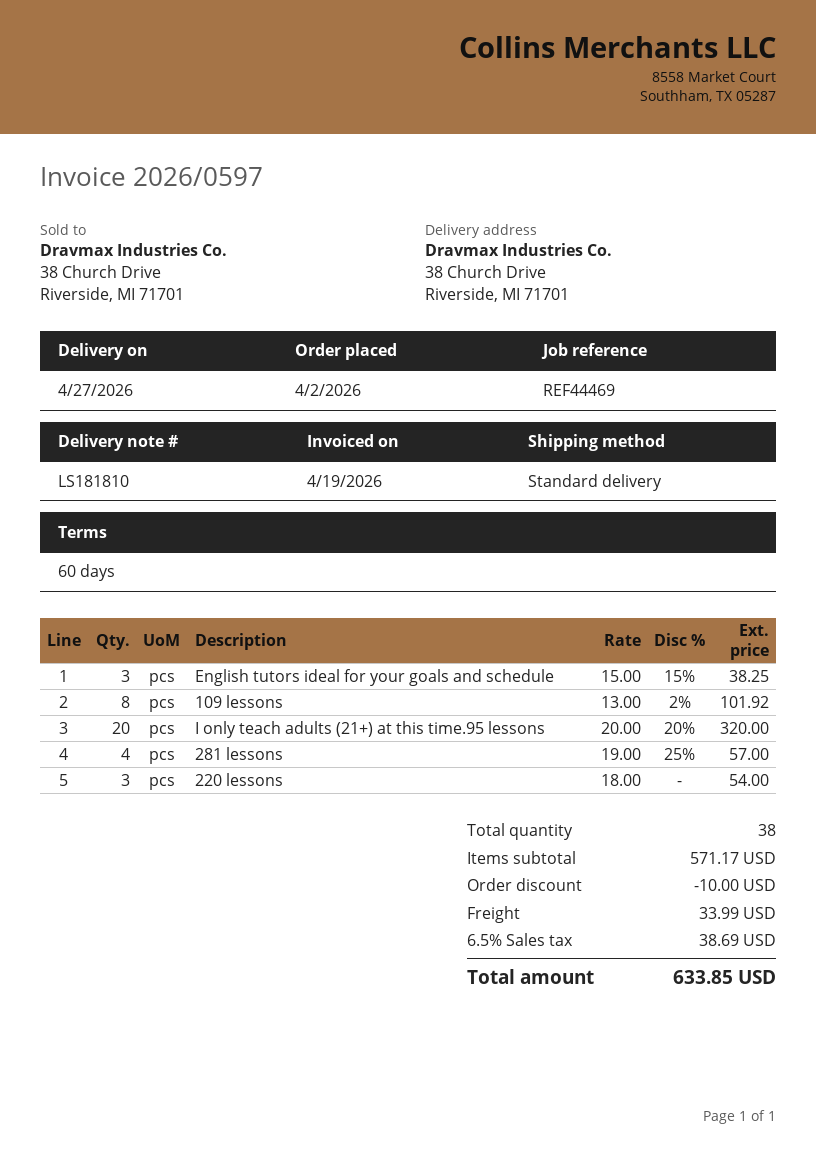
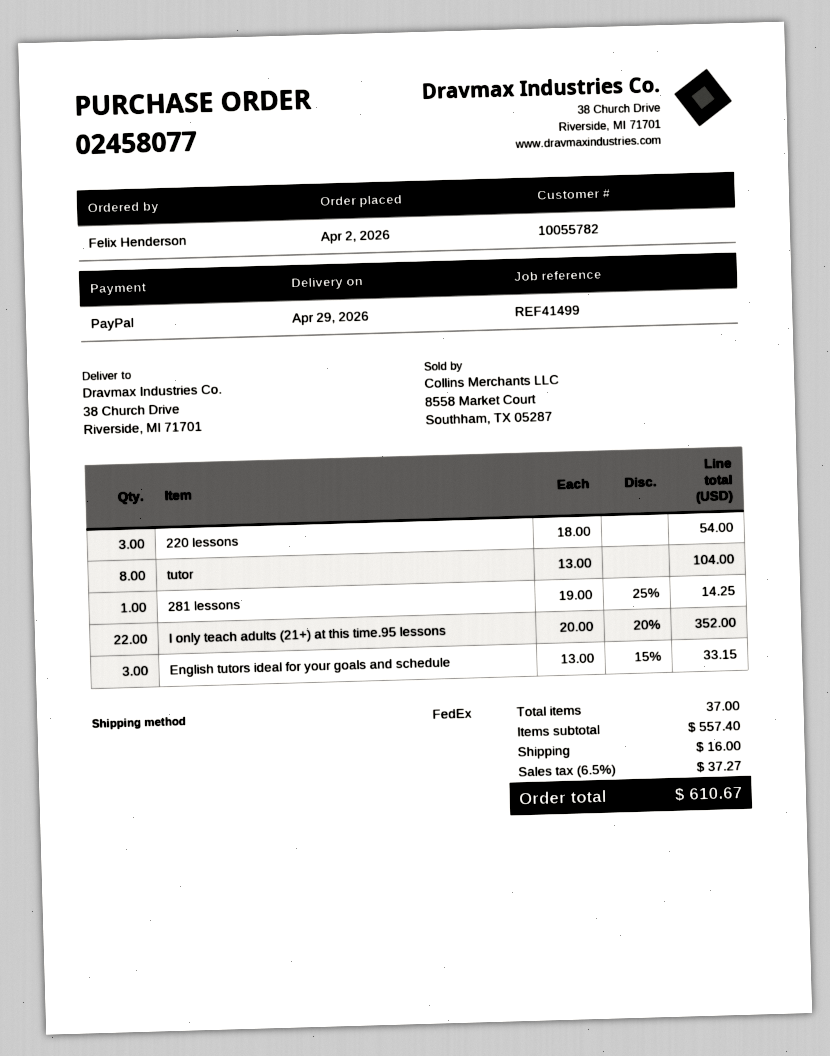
delivery date: 2026-04-27 -> 2026-04-29
reference: REF44469 -> REF41499
shipping method: standard -> FedEx
English tutors ideal for your goals and schedule: 3 x 15.00 - 15% = 38.25 -> 3 x 13.00 - 15% = 33.15
109 lessons: 8 x 13.00 - 2% = 101.92 -> none
I only teach adults (21+) at this time.95 lessons: 20 x 20.00 - 20% = 320.00 -> 22 x 20.00 - 20% = 352.00
281 lessons: 4 x 19.00 - 25% = 57.00 -> 1 x 19.00 - 25% = 14.25
tutor: none -> 8 x 13.00 = 104.00
total quantity: 38 -> 37
subtotal: 571.17 -> 557.40
discount: 10.00 -> none
shipping: 33.99 -> 16.00
tax: 6.5% = 38.69 -> 6.5% = 37.27
total: 633.85 -> 610.67

